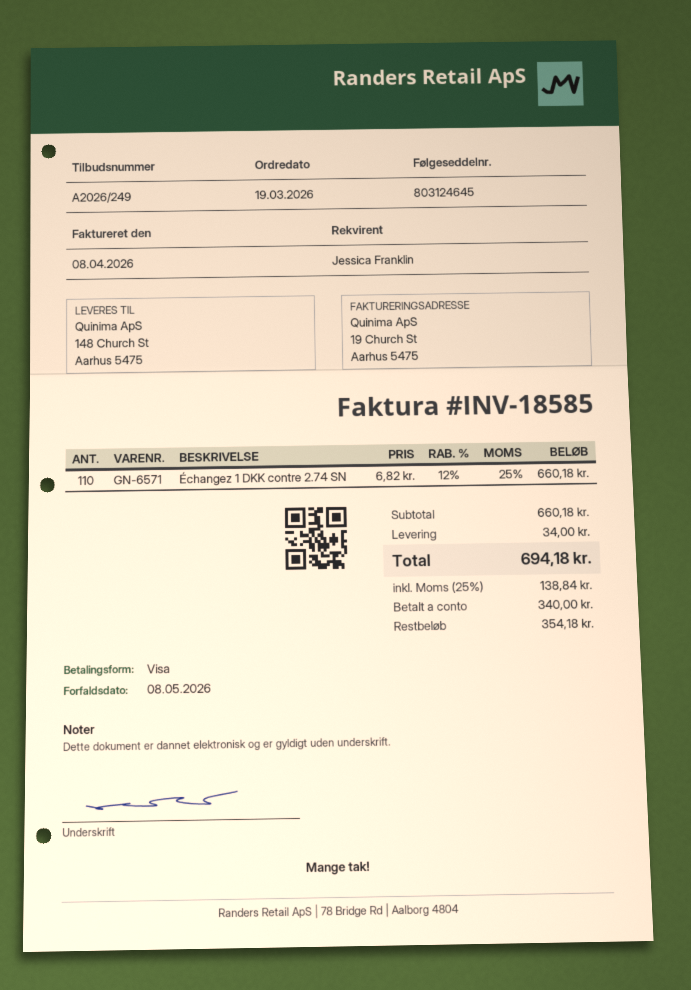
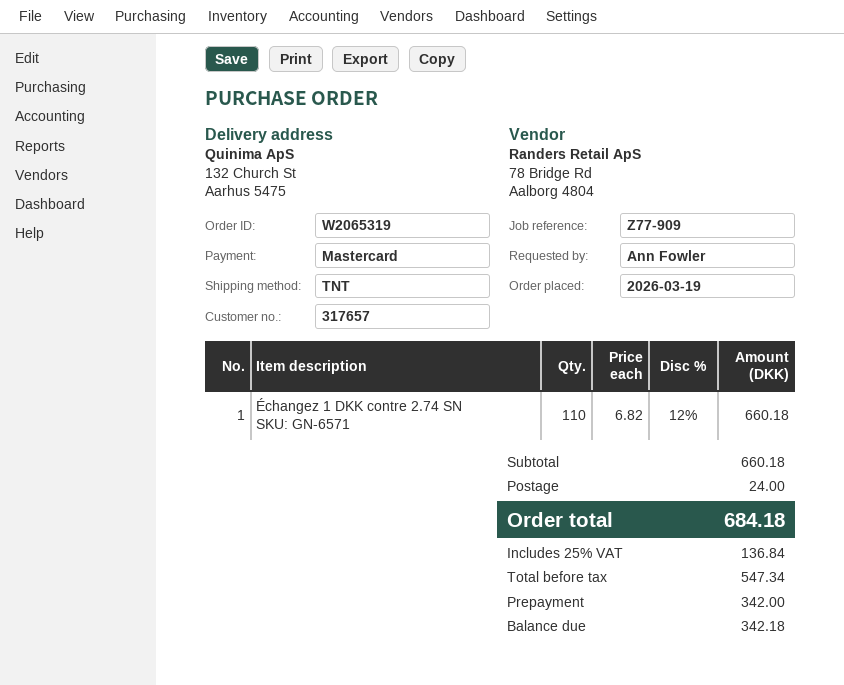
ordered by: Jessica Franklin -> Ann Fowler
payment method: Visa -> Mastercard
ship to: 148 Church St, Aarhus 5475 -> 132 Church St, Aarhus 5475
shipping: 34.00 -> 24.00
tax: 25% = 138.84 -> 25% = 136.84
total: 694.18 -> 684.18
deposit: 340.00 -> 342.00
balance: 354.18 -> 342.18

